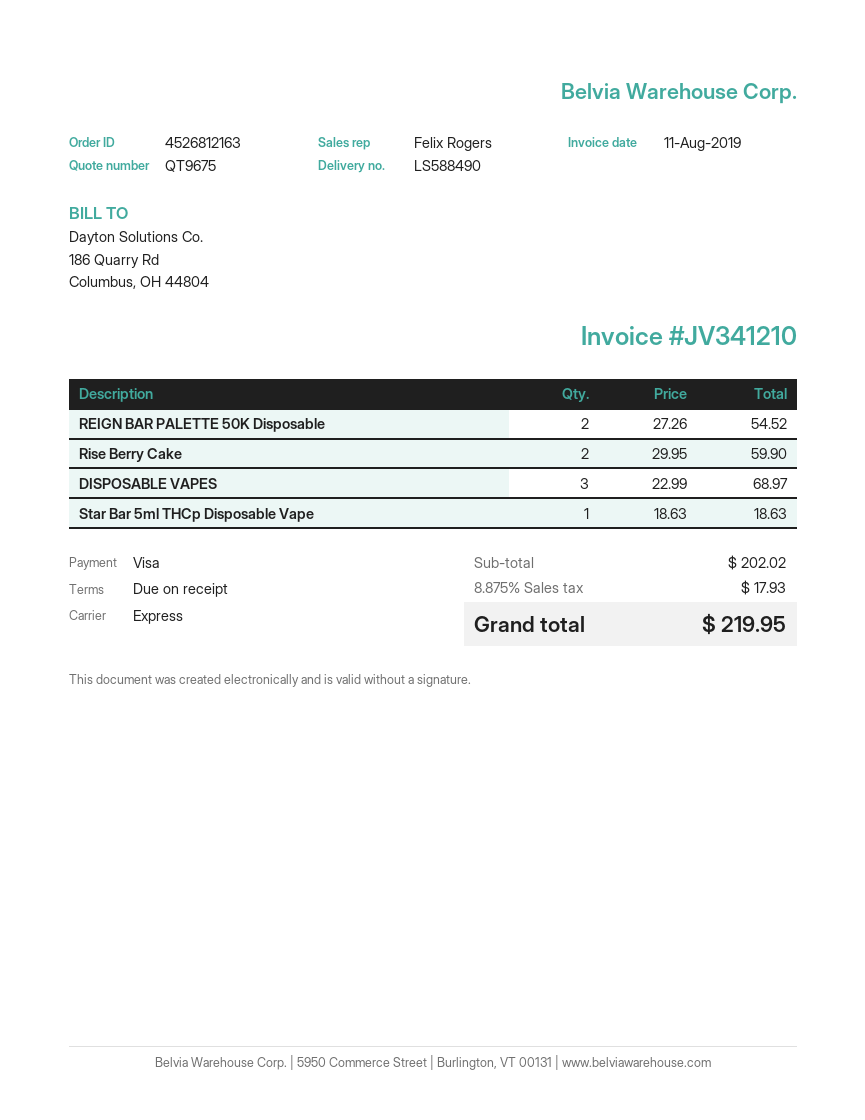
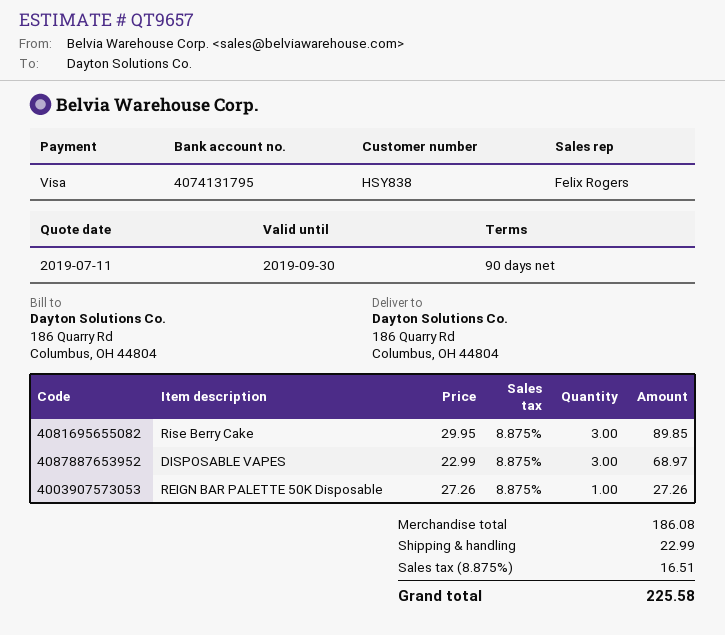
quote number: QT9675 -> QT9657
payment terms: on receipt -> 90 days
REIGN BAR PALETTE 50K Disposable: 2 x 27.26 = 54.52 -> 1 x 27.26 = 27.26
Rise Berry Cake: 2 x 29.95 = 59.90 -> 3 x 29.95 = 89.85
Star Bar 5ml THCp Disposable Vape: 1 x 18.63 = 18.63 -> none
subtotal: 202.02 -> 186.08
shipping: none -> 22.99
tax: 8.875% = 17.93 -> 8.875% = 16.51
total: 219.95 -> 225.58

